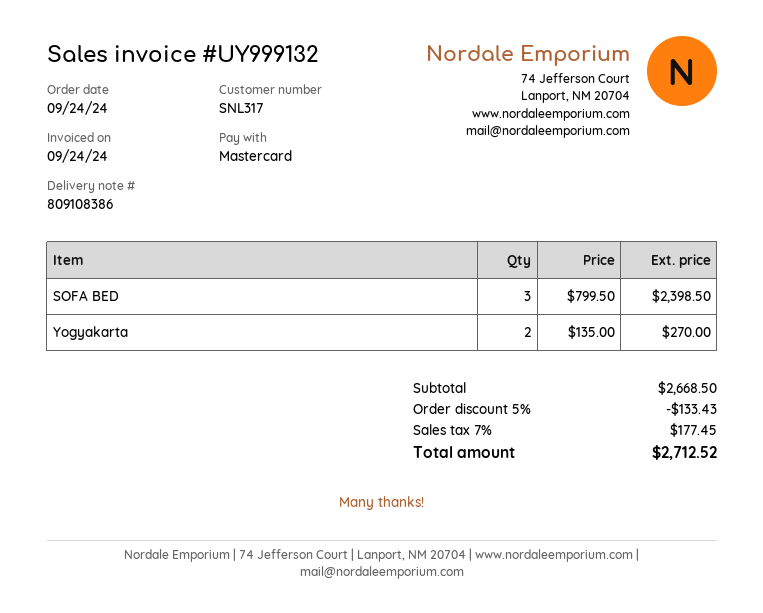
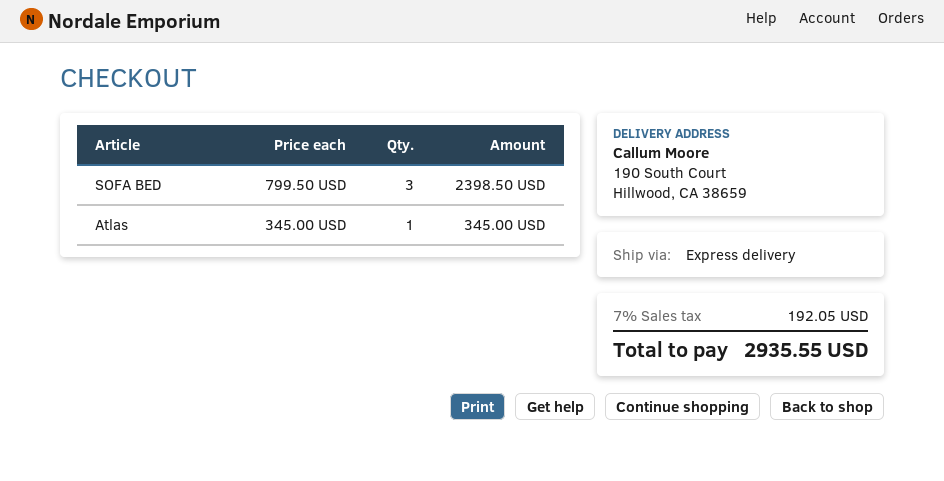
Yogyakarta: 2 x 135.00 = 270.00 -> none
Atlas: none -> 1 x 345.00 = 345.00
discount: 5% = 133.43 -> none
tax: 7% = 177.45 -> 7% = 192.05
total: 2712.52 -> 2935.55

